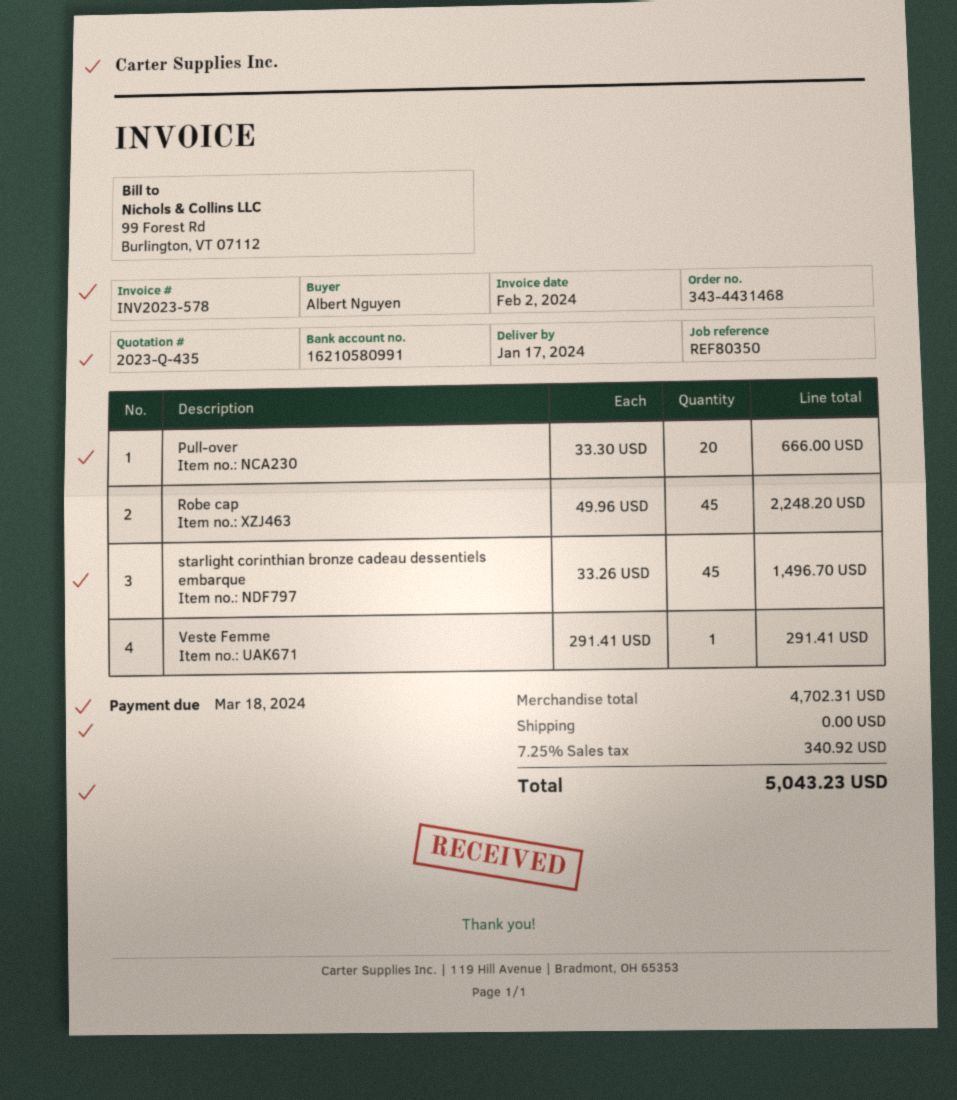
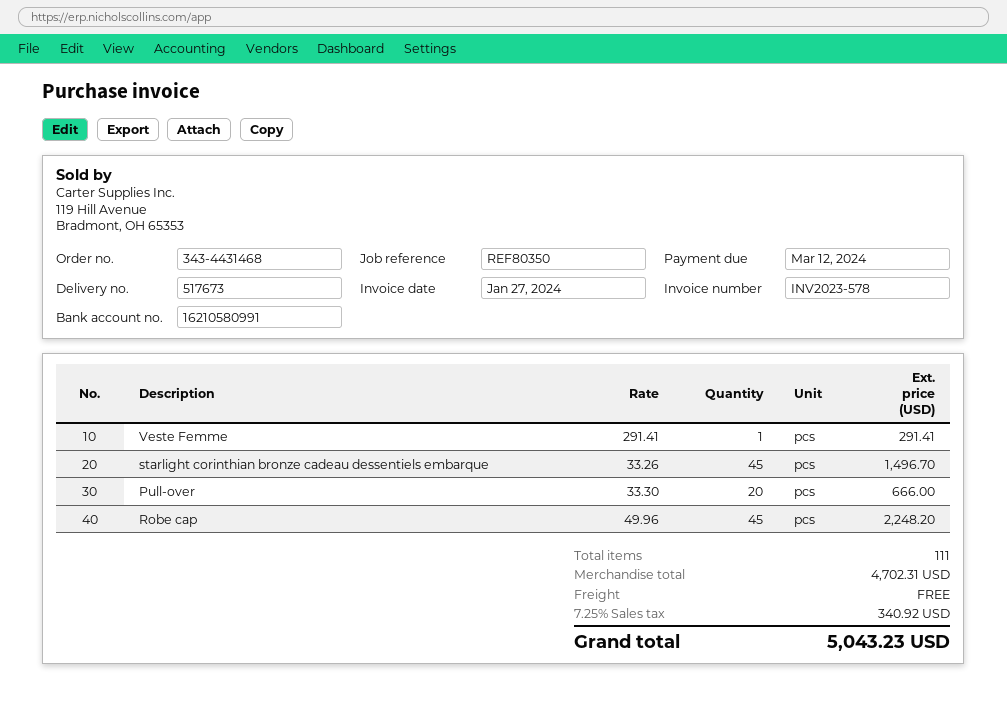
invoice date: 2024-02-02 -> 2024-01-27
due date: 2024-03-18 -> 2024-03-12

